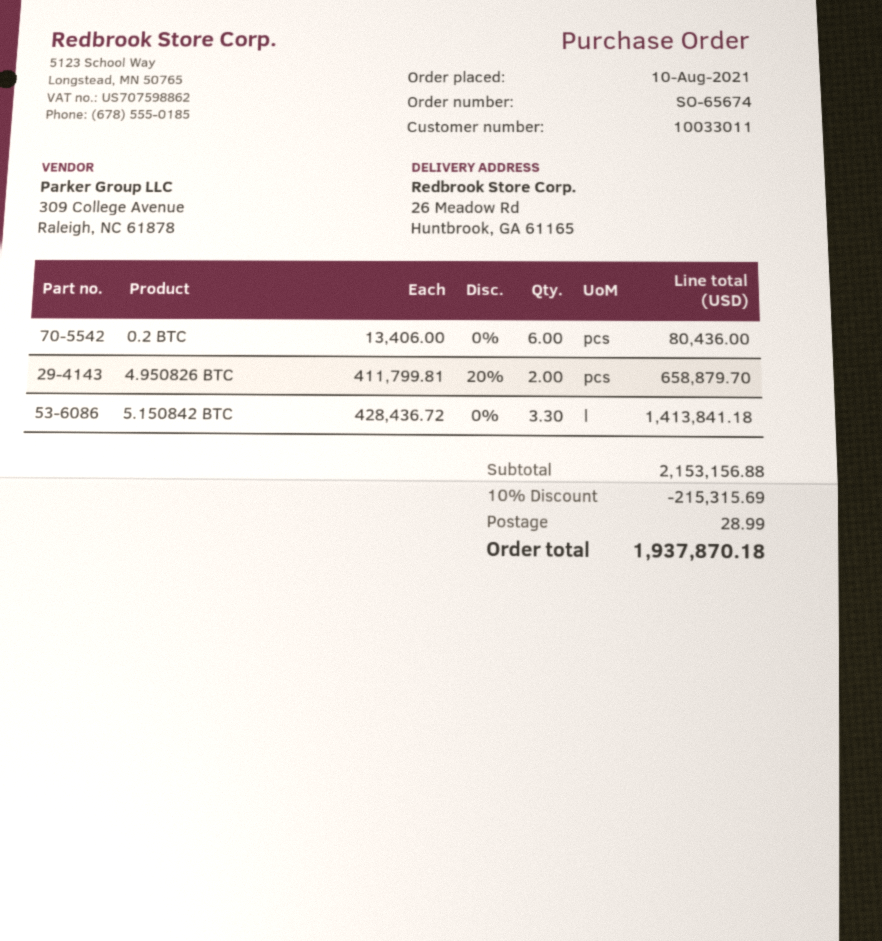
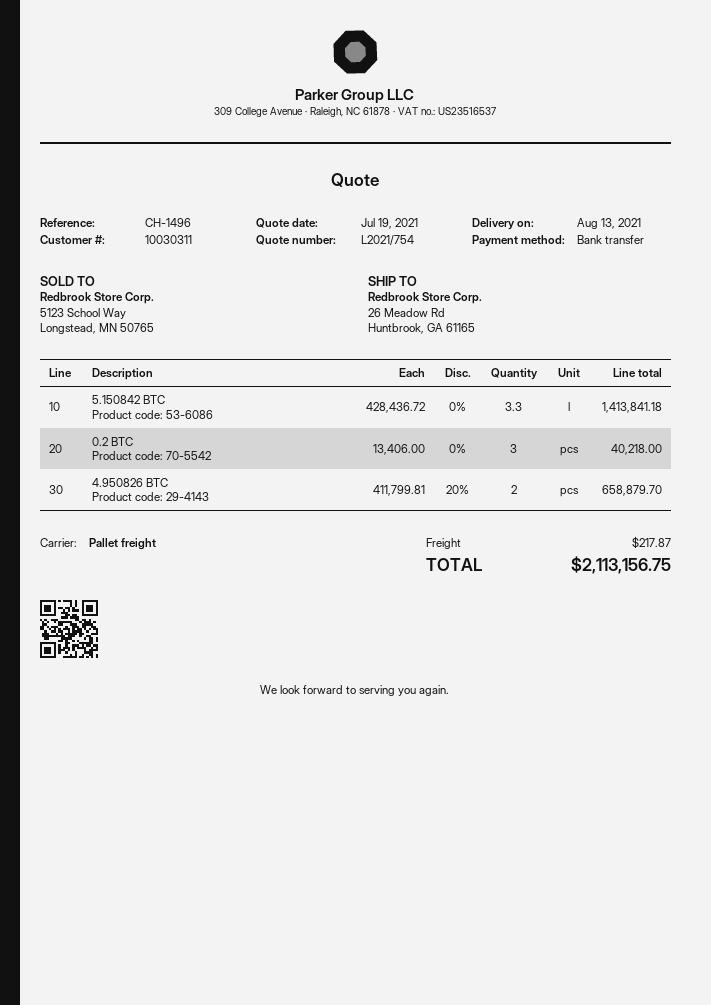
customer number: 10033011 -> 10030311
0.2 BTC: 6 x 13406.00 = 80436.00 -> 3 x 13406.00 = 40218.00
discount: 10% = 215315.69 -> none
shipping: 28.99 -> 217.87
total: 1937870.18 -> 2113156.75

